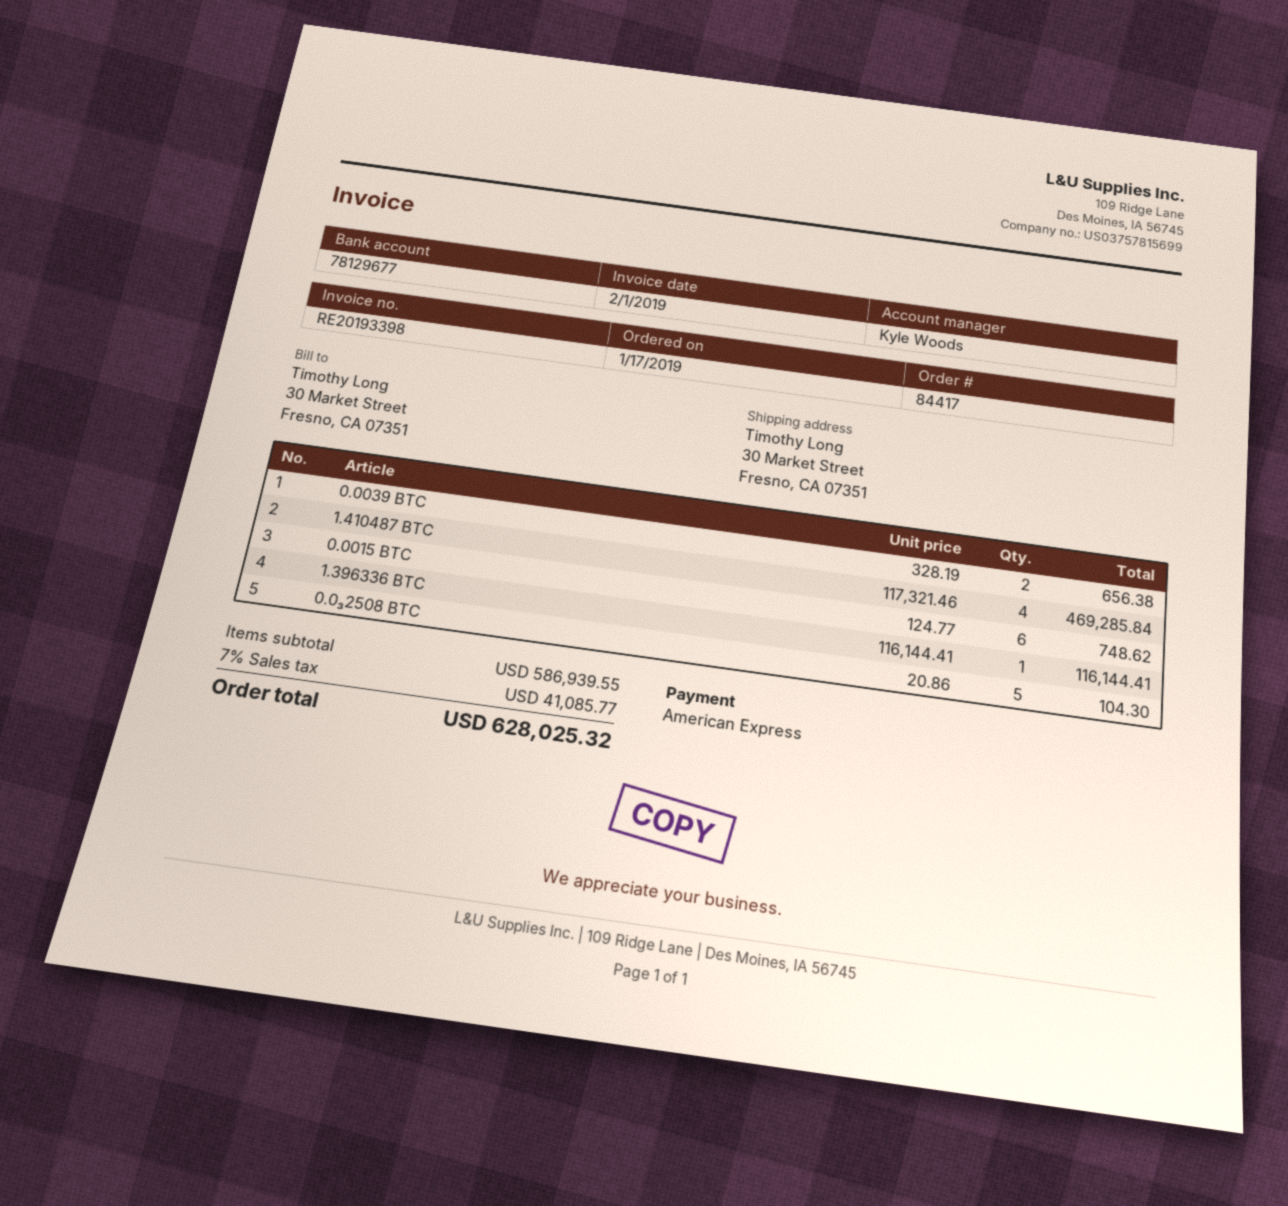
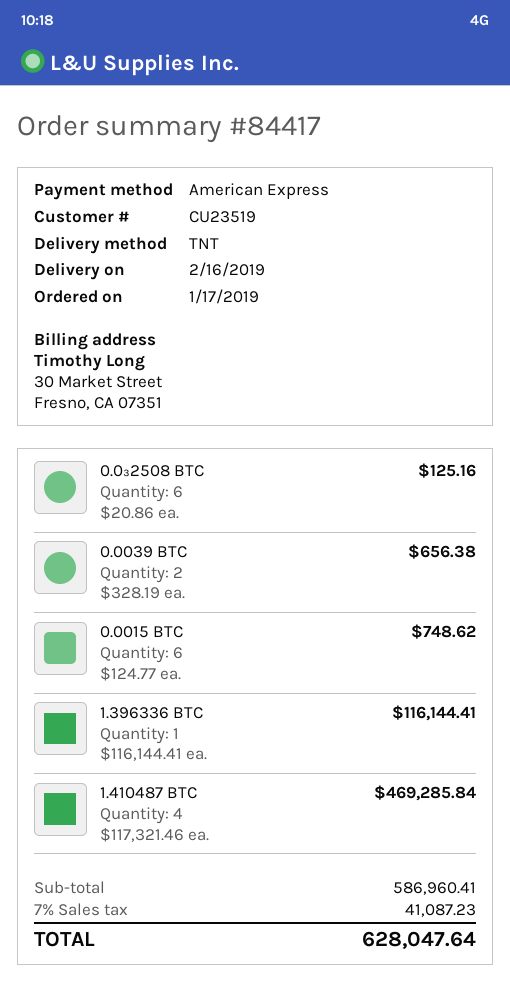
0.0₃2508 BTC: 5 x 20.86 = 104.30 -> 6 x 20.86 = 125.16
subtotal: 586939.55 -> 586960.41
tax: 7% = 41085.77 -> 7% = 41087.23
total: 628025.32 -> 628047.64

